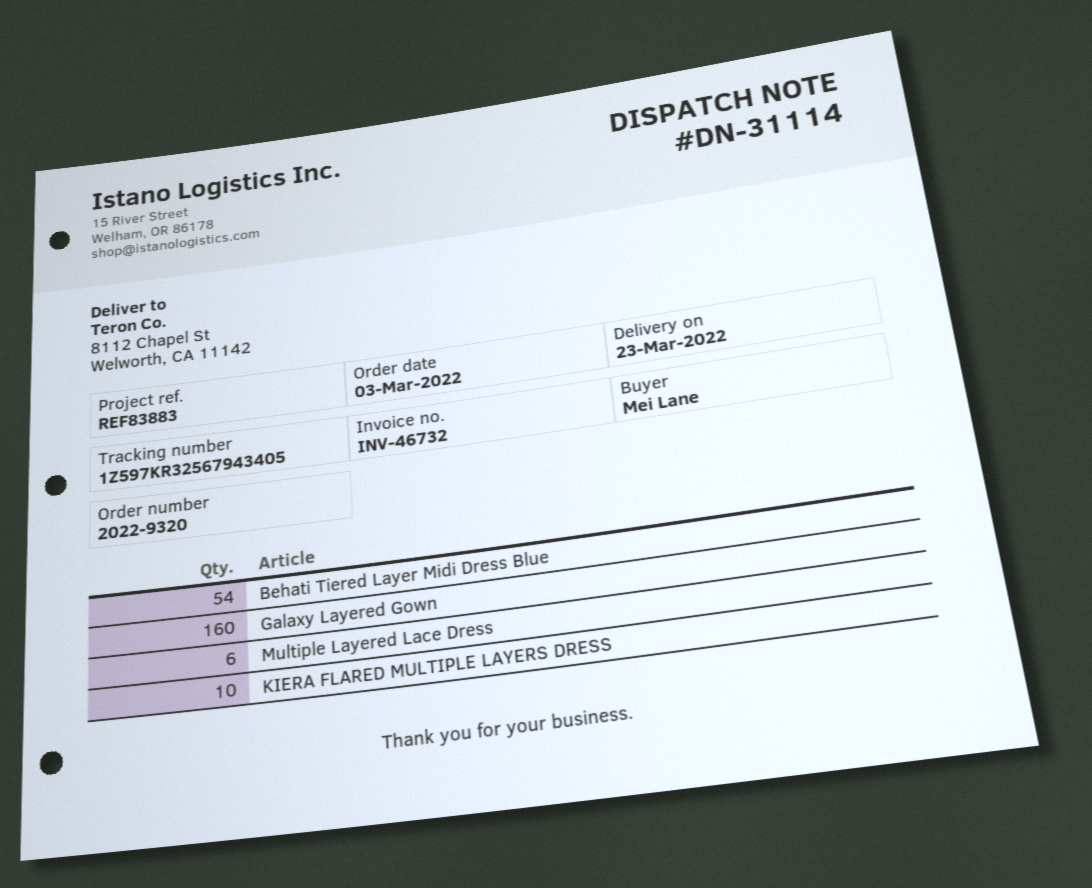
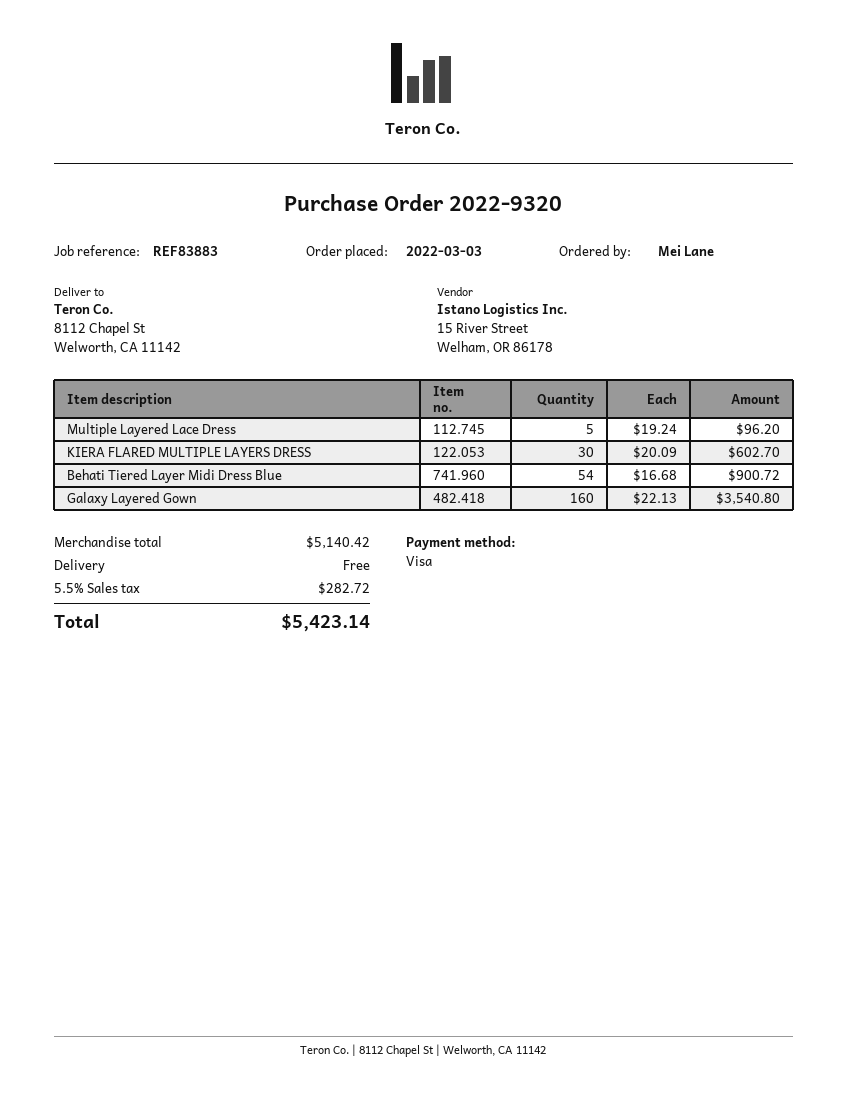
Multiple Layered Lace Dress: 6 -> 5
KIERA FLARED MULTIPLE LAYERS DRESS: 10 -> 30

